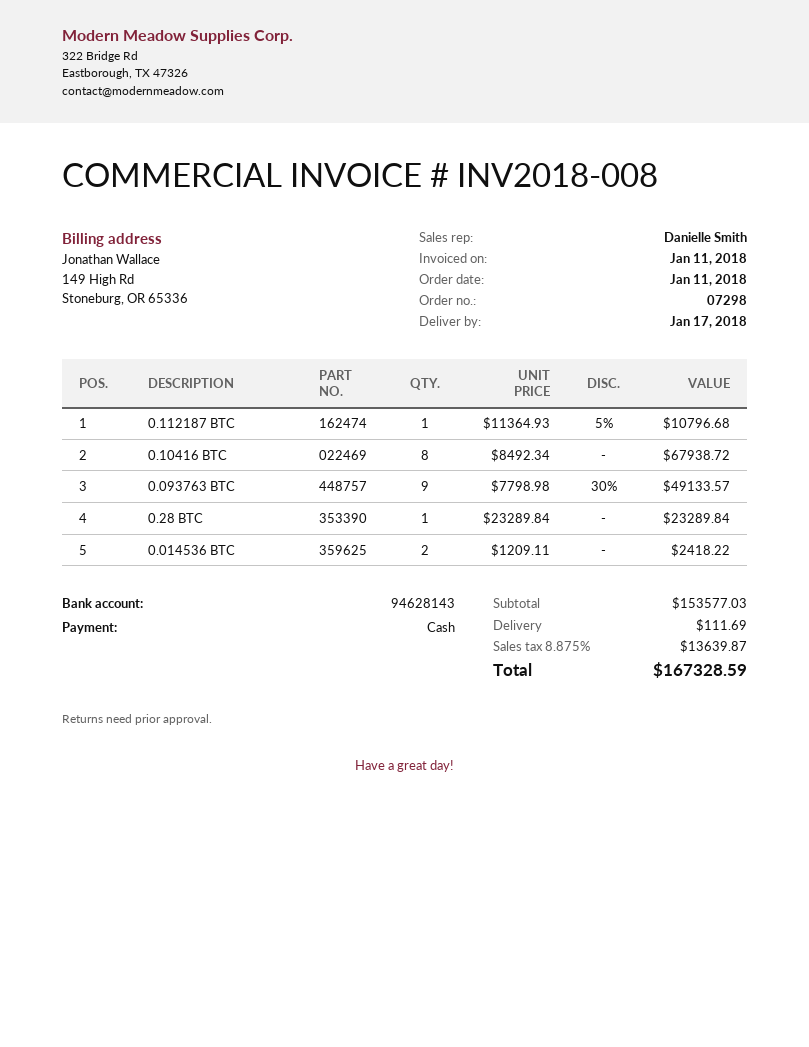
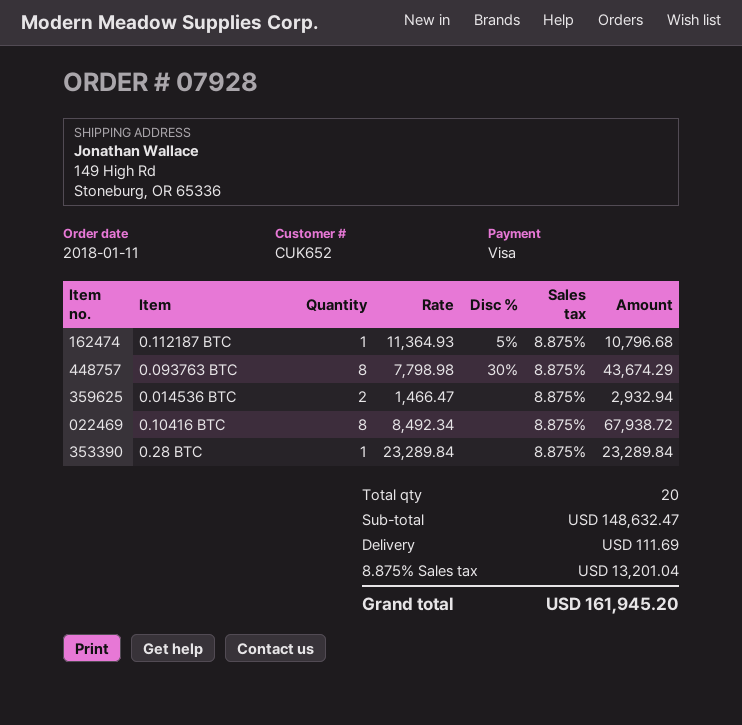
order number: 07298 -> 07928
payment method: cash -> Visa
0.093763 BTC: 9 x 7798.98 - 30% = 49133.57 -> 8 x 7798.98 - 30% = 43674.29
0.014536 BTC: 2 x 1209.11 = 2418.22 -> 2 x 1466.47 = 2932.94
subtotal: 153577.03 -> 148632.47
tax: 8.875% = 13639.87 -> 8.875% = 13201.04
total: 167328.59 -> 161945.20

